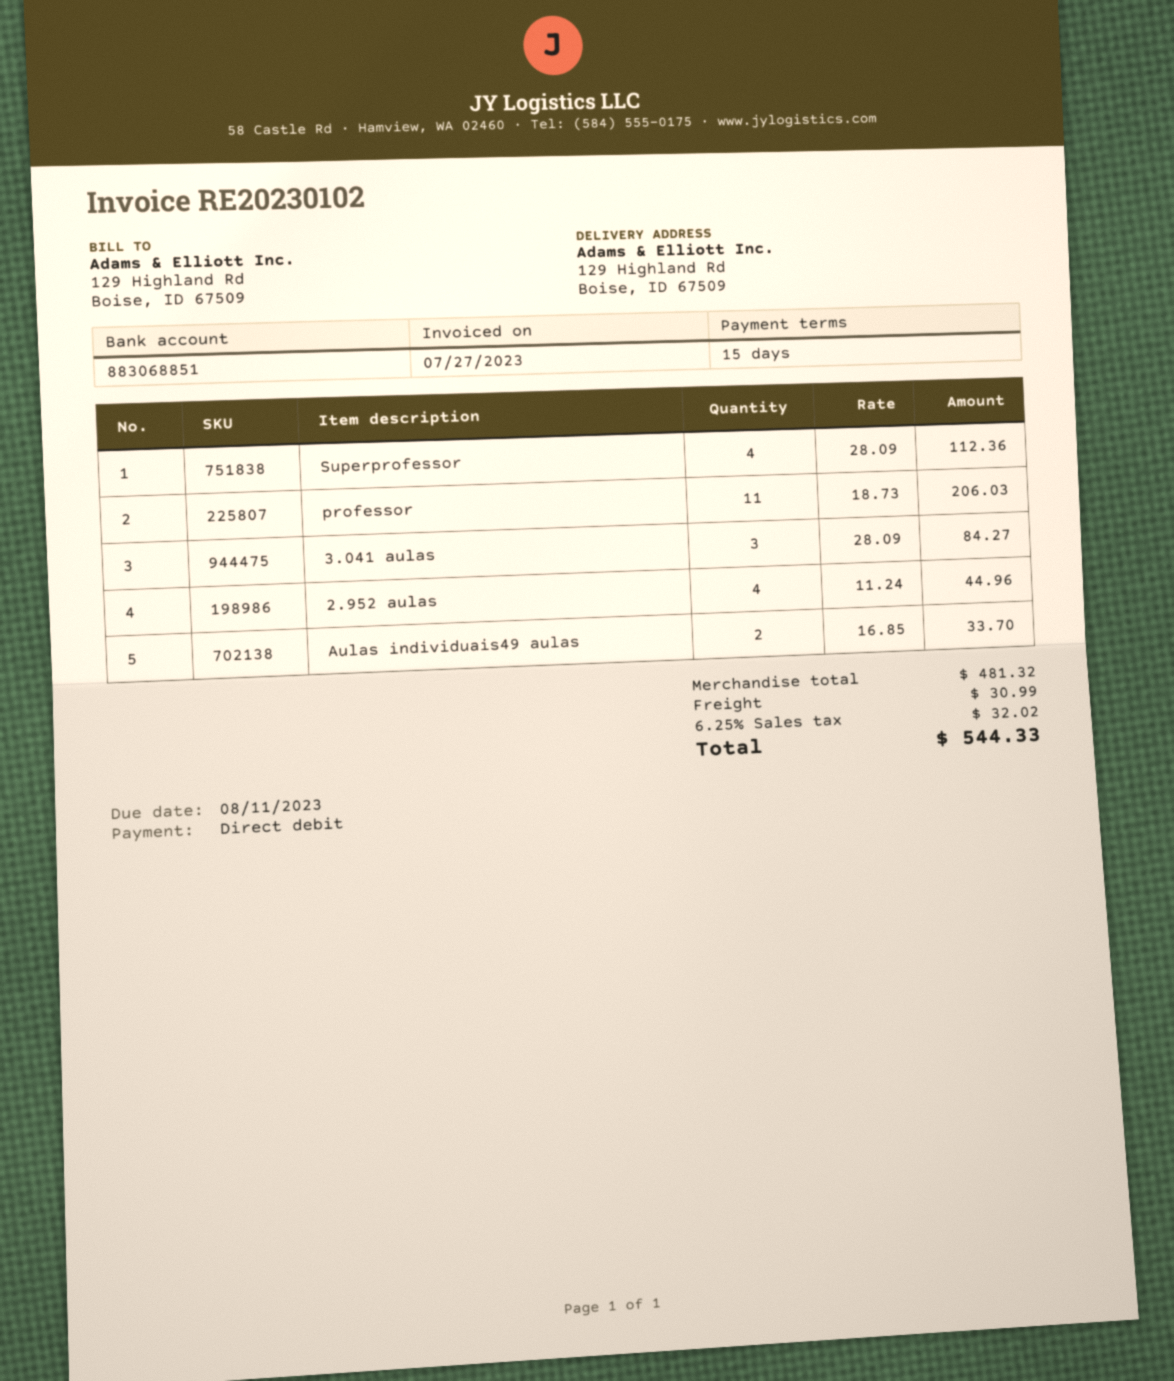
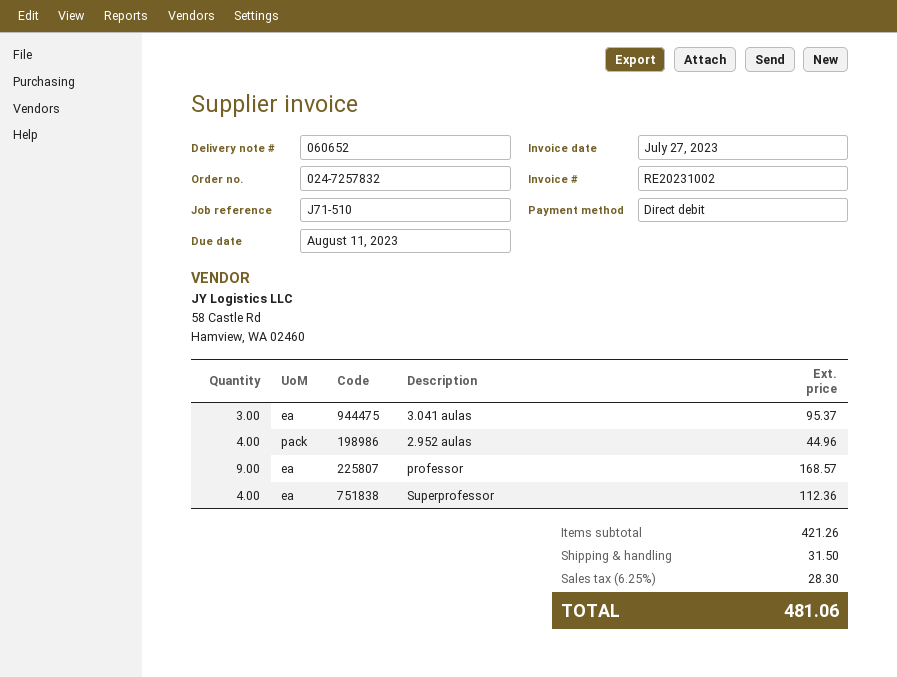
invoice number: RE20230102 -> RE20231002
professor: 11 for 206.03 -> 9 for 168.57
3.041 aulas: 3 for 84.27 -> 3 for 95.37
Aulas individuais49 aulas: 2 for 33.70 -> none
subtotal: 481.32 -> 421.26
shipping: 30.99 -> 31.50
tax: 6.25% = 32.02 -> 6.25% = 28.30
total: 544.33 -> 481.06

